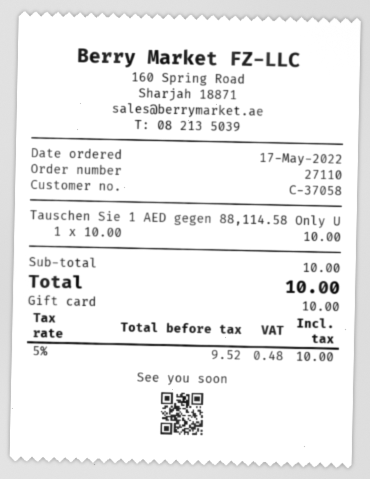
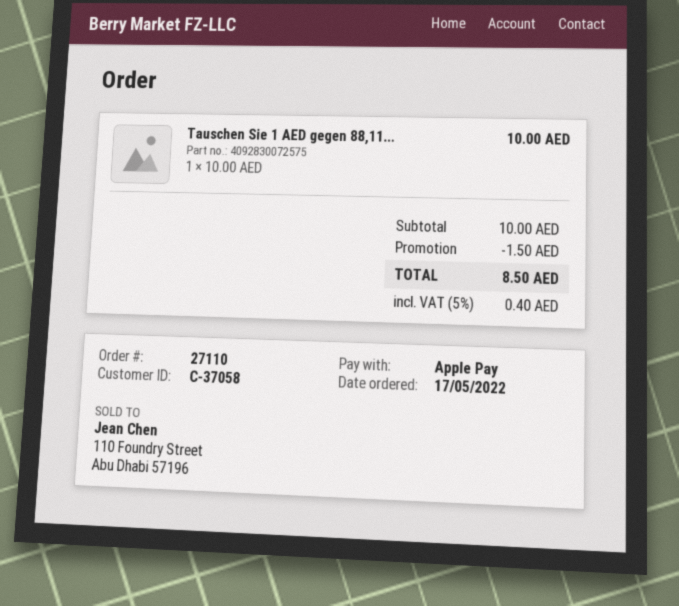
payment method: gift card -> Apple Pay
discount: none -> 1.50
tax: 5% = 0.48 -> 5% = 0.40
total: 10.00 -> 8.50

